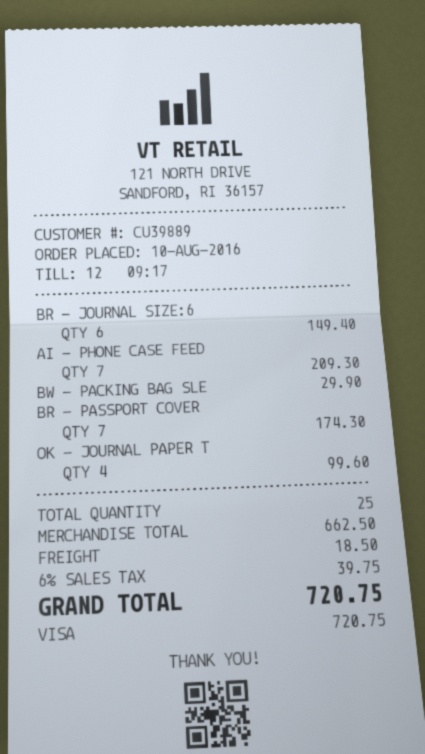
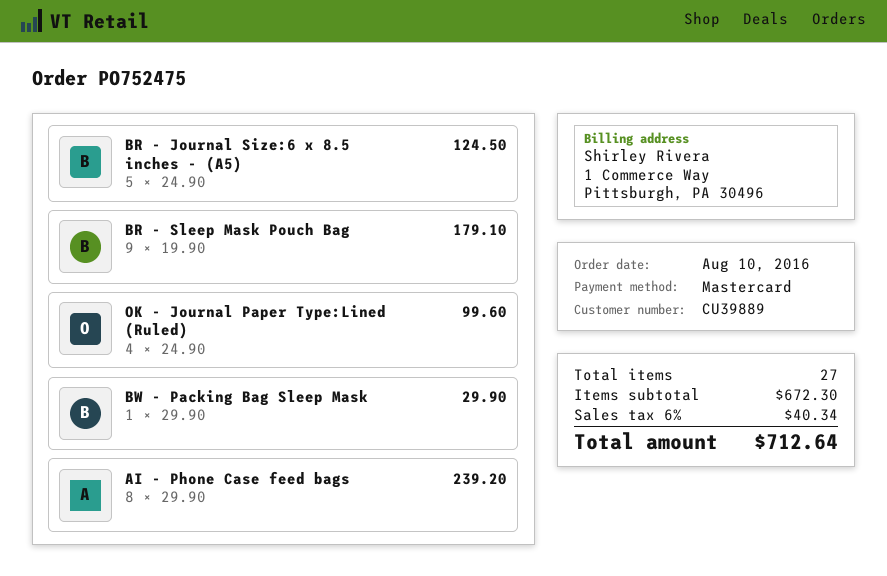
payment method: Visa -> Mastercard
BR - JOURNAL SIZE:6: 6 for 149.40 -> 5 for 124.50
AI - PHONE CASE FEED: 7 for 209.30 -> 8 for 239.20
BR - PASSPORT COVER: 7 for 174.30 -> none
BR - Sleep Mask Pouch Bag: none -> 9 for 179.10
total quantity: 25 -> 27
subtotal: 662.50 -> 672.30
shipping: 18.50 -> none
tax: 6% = 39.75 -> 6% = 40.34
total: 720.75 -> 712.64

